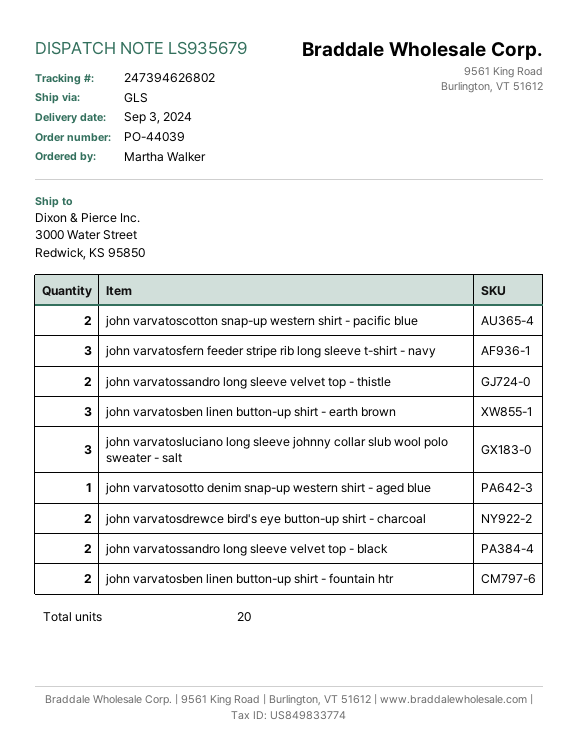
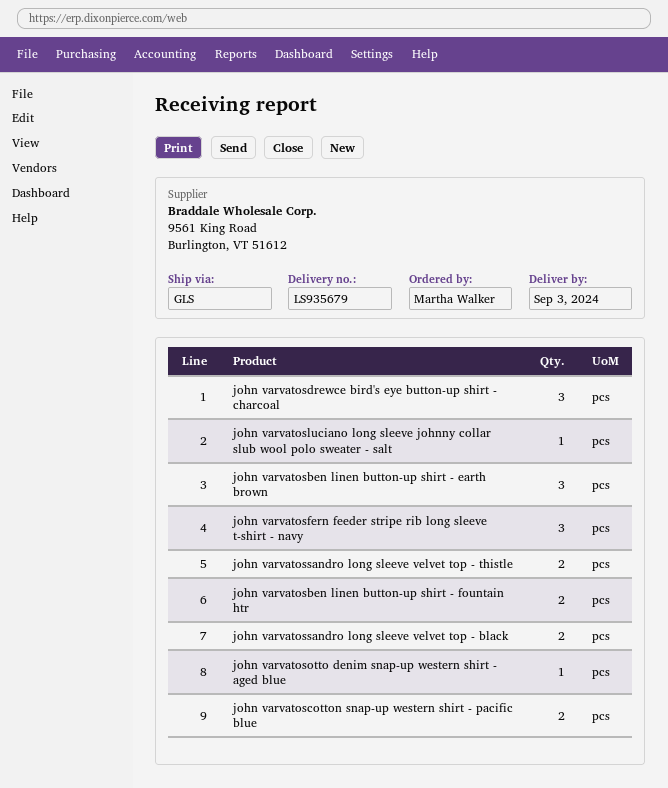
john varvatosluciano long sleeve johnny collar slub wool polo sweater - salt: 3 -> 1
john varvatosdrewce bird's eye button-up shirt - charcoal: 2 -> 3

